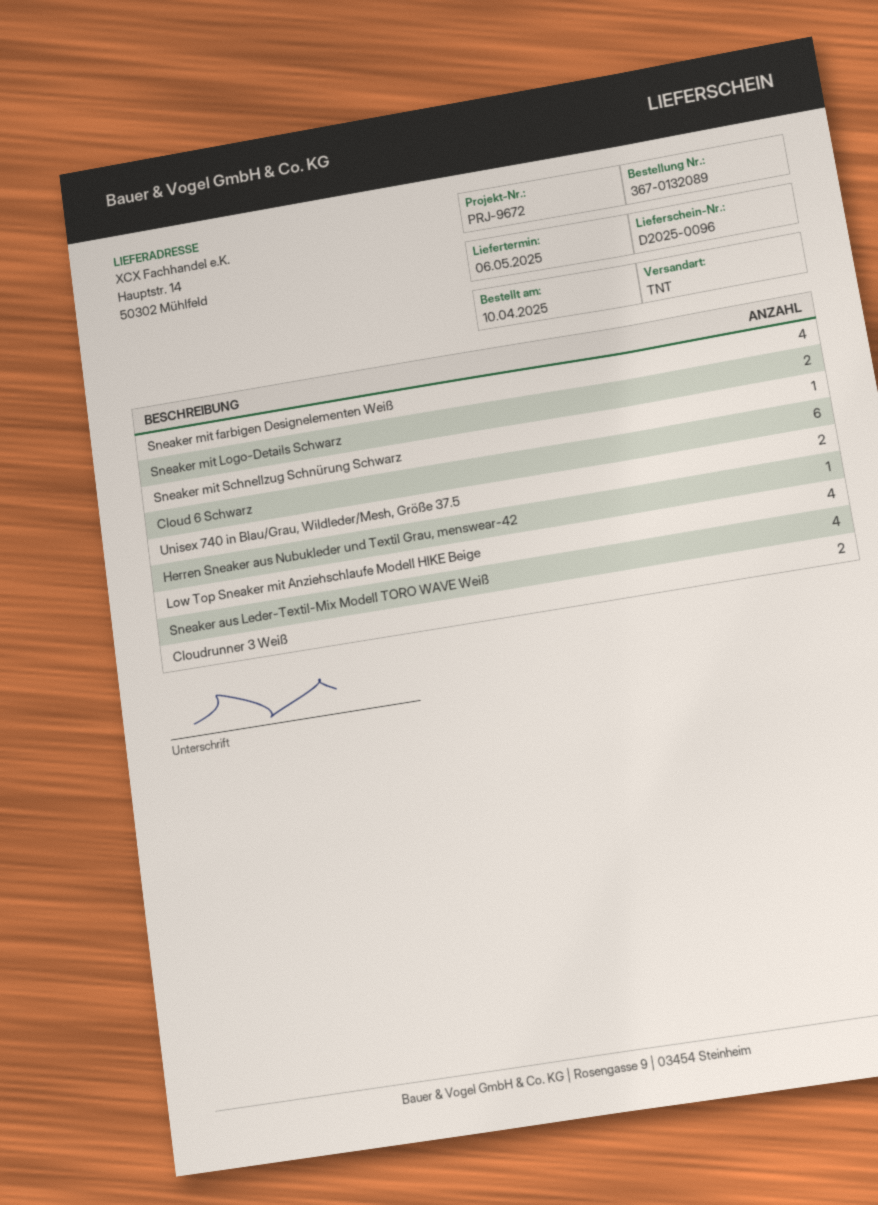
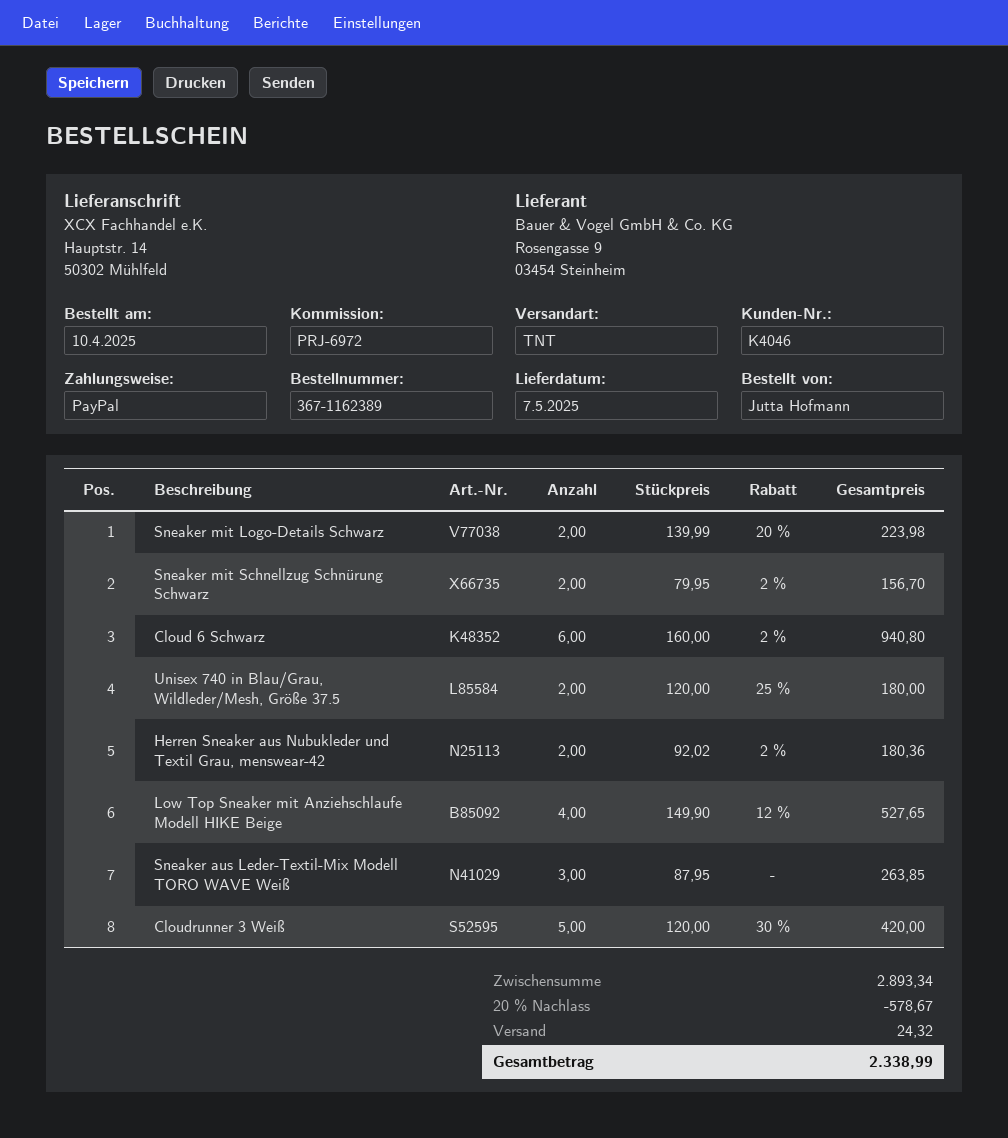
order number: 367-0132089 -> 367-1162389
delivery date: 2025-05-06 -> 2025-05-07
reference: PRJ-9672 -> PRJ-6972
Sneaker mit farbigen Designelementen Weiß: 4 -> none
Sneaker mit Schnellzug Schnürung Schwarz: 1 -> 2
Herren Sneaker aus Nubukleder und Textil Grau, menswear-42: 1 -> 2
Sneaker aus Leder-Textil-Mix Modell TORO WAVE Weiß: 4 -> 3
Cloudrunner 3 Weiß: 2 -> 5

